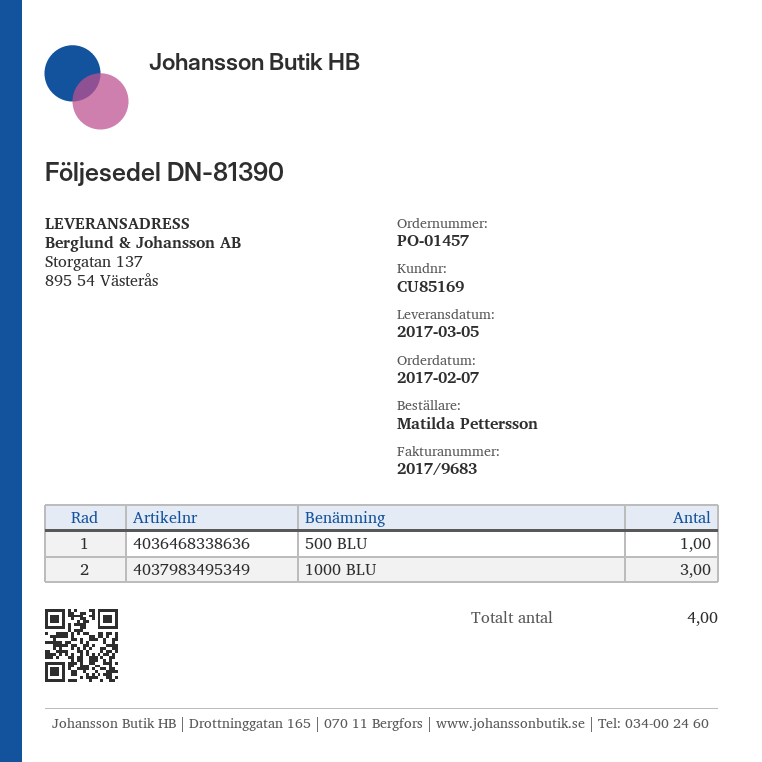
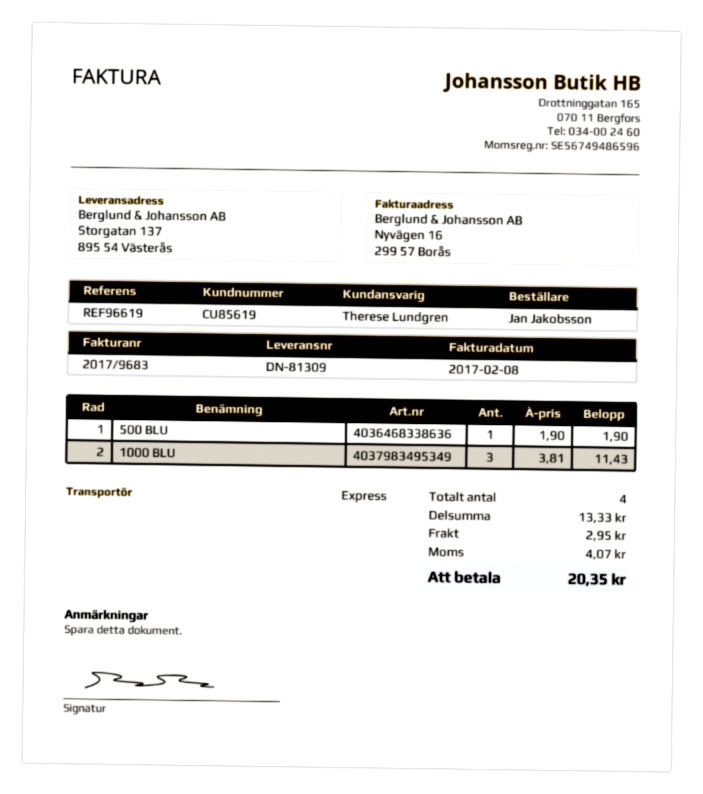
delivery note number: DN-81390 -> DN-81309
customer number: CU85169 -> CU85619
ordered by: Matilda Pettersson -> Jan Jakobsson

